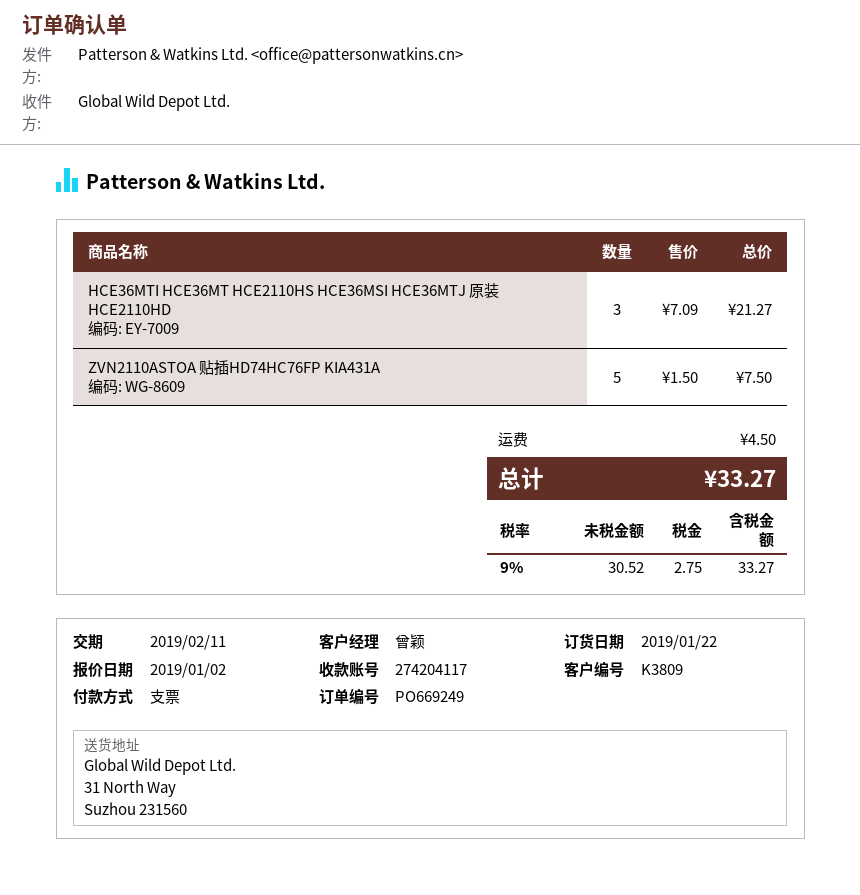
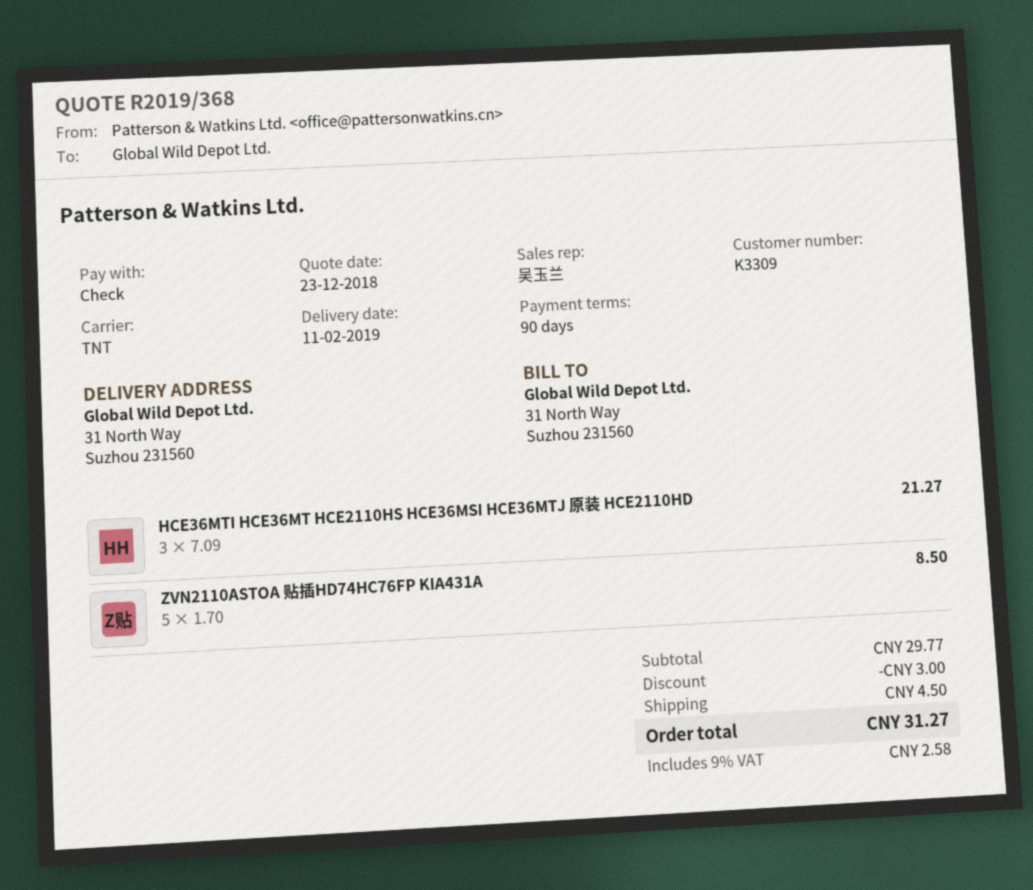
quote date: 2019-01-02 -> 2018-12-23
customer number: K3809 -> K3309
sales rep: 曾颖 -> 吴玉兰
ZVN2110ASTOA 贴插HD74HC76FP KIA431A: 5 x 1.50 = 7.50 -> 5 x 1.70 = 8.50
discount: none -> 3.00
tax: 9% = 2.75 -> 9% = 2.58
total: 33.27 -> 31.27

